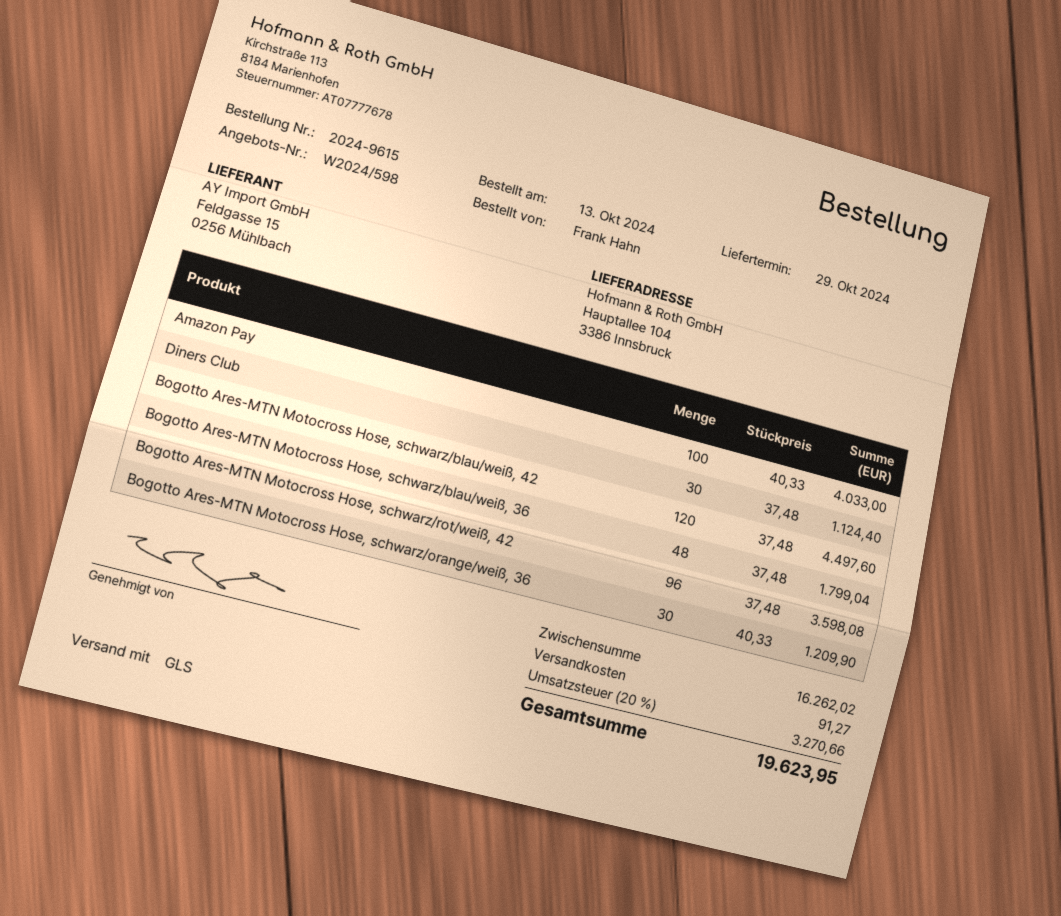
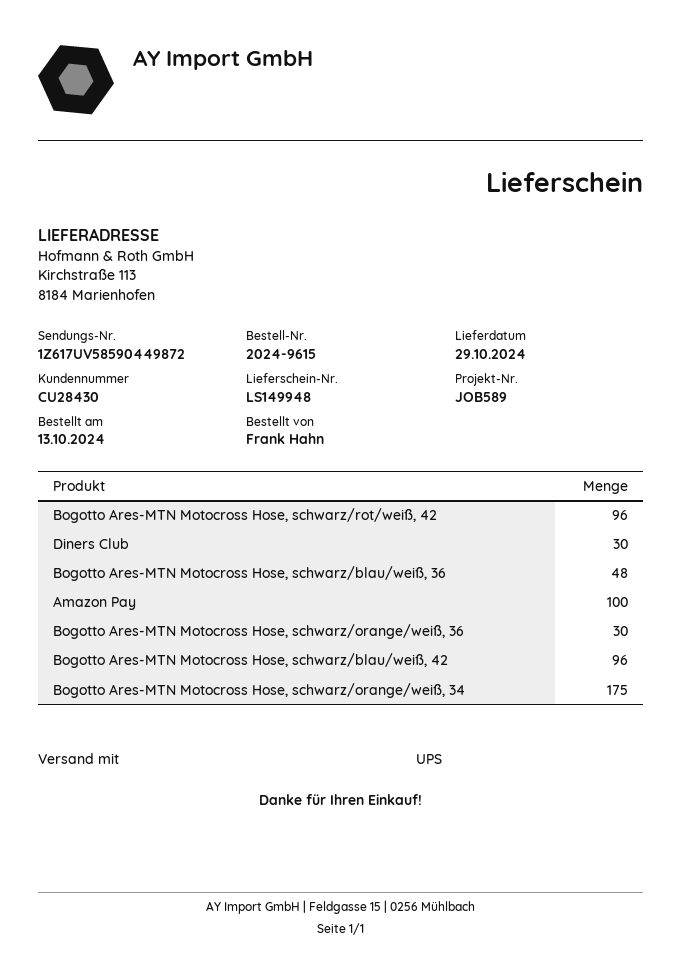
shipping method: GLS -> UPS
ship to: Hauptallee 104, 3386 Innsbruck -> Kirchstraße 113, 8184 Marienhofen
Bogotto Ares-MTN Motocross Hose, schwarz/blau/weiß, 42: 120 -> 96
Bogotto Ares-MTN Motocross Hose, schwarz/orange/weiß, 34: none -> 175

